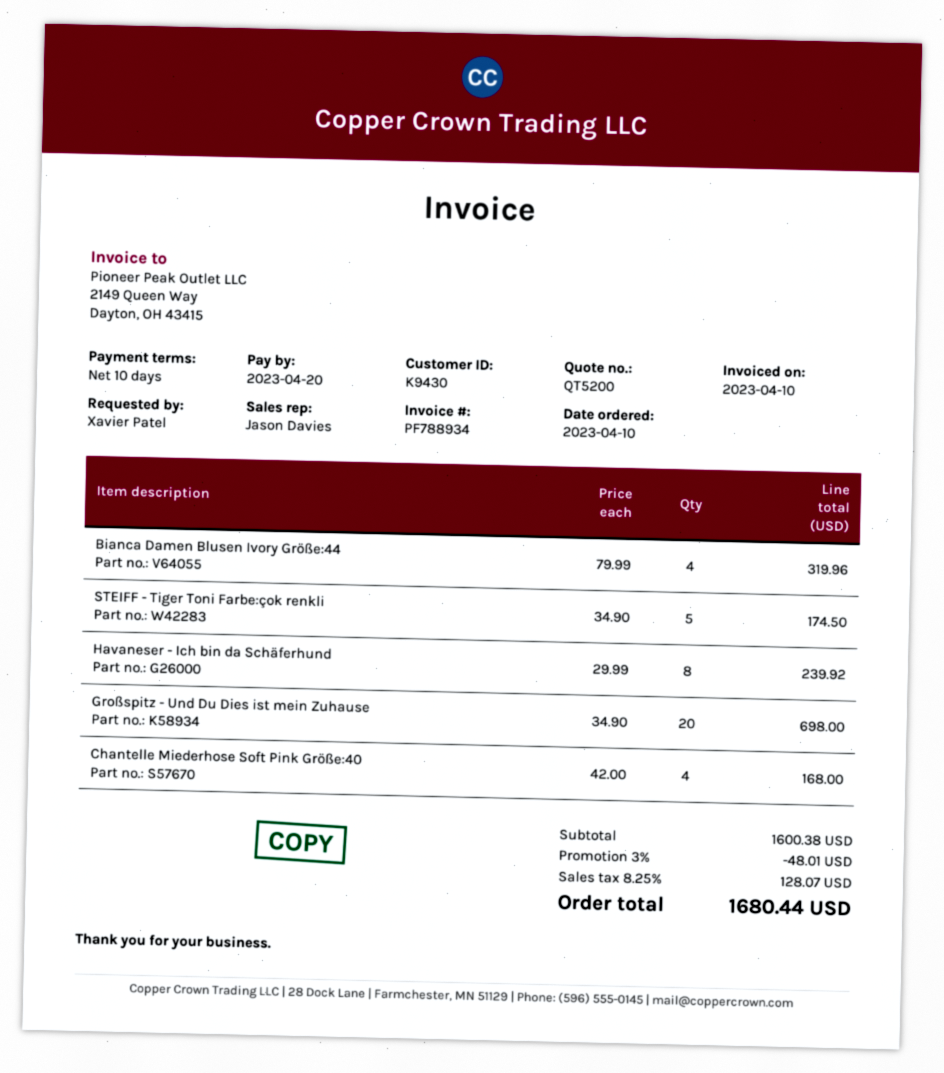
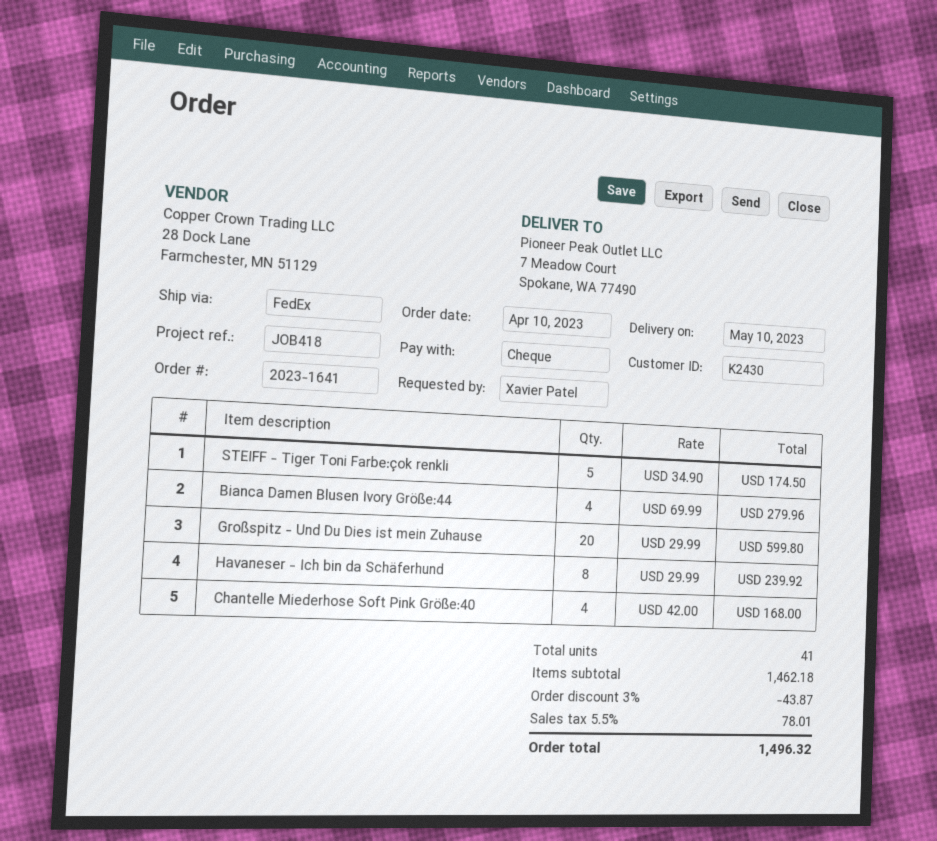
customer number: K9430 -> K2430
Bianca Damen Blusen Ivory Größe:44: 4 x 79.99 = 319.96 -> 4 x 69.99 = 279.96
Großspitz - Und Du Dies ist mein Zuhause: 20 x 34.90 = 698.00 -> 20 x 29.99 = 599.80
subtotal: 1600.38 -> 1462.18
discount: 3% = 48.01 -> 3% = 43.87
tax: 8.25% = 128.07 -> 5.5% = 78.01
total: 1680.44 -> 1496.32

